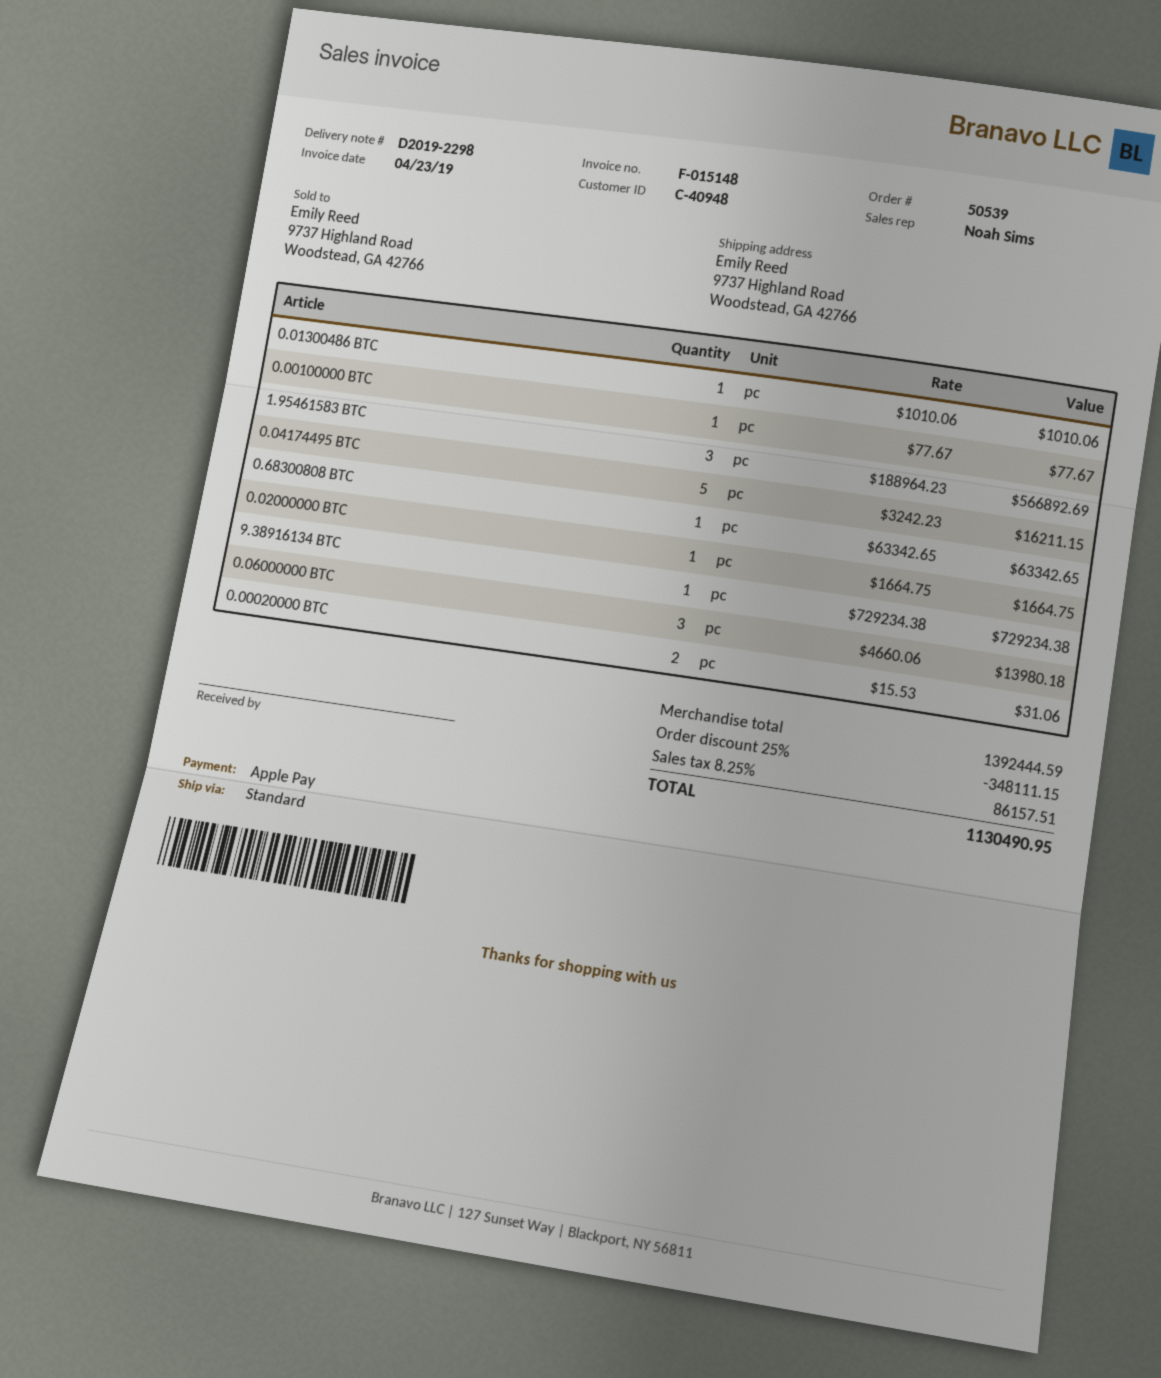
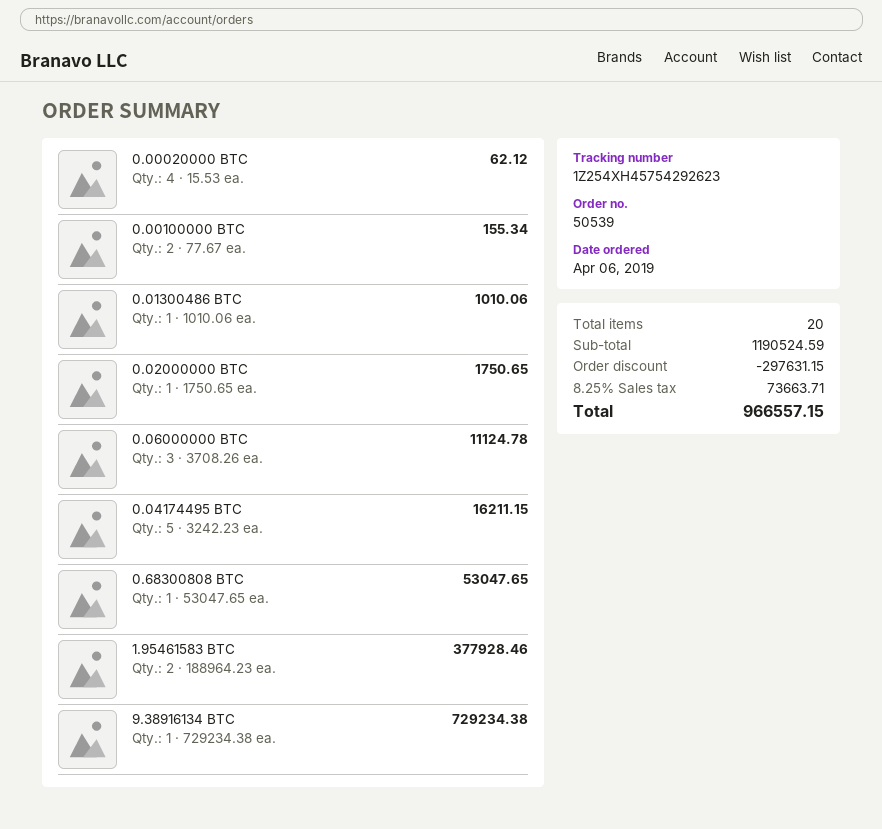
0.00100000 BTC: 1 x 77.67 = 77.67 -> 2 x 77.67 = 155.34
1.95461583 BTC: 3 x 188964.23 = 566892.69 -> 2 x 188964.23 = 377928.46
0.68300808 BTC: 1 x 63342.65 = 63342.65 -> 1 x 53047.65 = 53047.65
0.02000000 BTC: 1 x 1664.75 = 1664.75 -> 1 x 1750.65 = 1750.65
0.06000000 BTC: 3 x 4660.06 = 13980.18 -> 3 x 3708.26 = 11124.78
0.00020000 BTC: 2 x 15.53 = 31.06 -> 4 x 15.53 = 62.12
subtotal: 1392444.59 -> 1190524.59
discount: 348111.15 -> 297631.15
tax: 8.25% = 86157.51 -> 8.25% = 73663.71
total: 1130490.95 -> 966557.15

